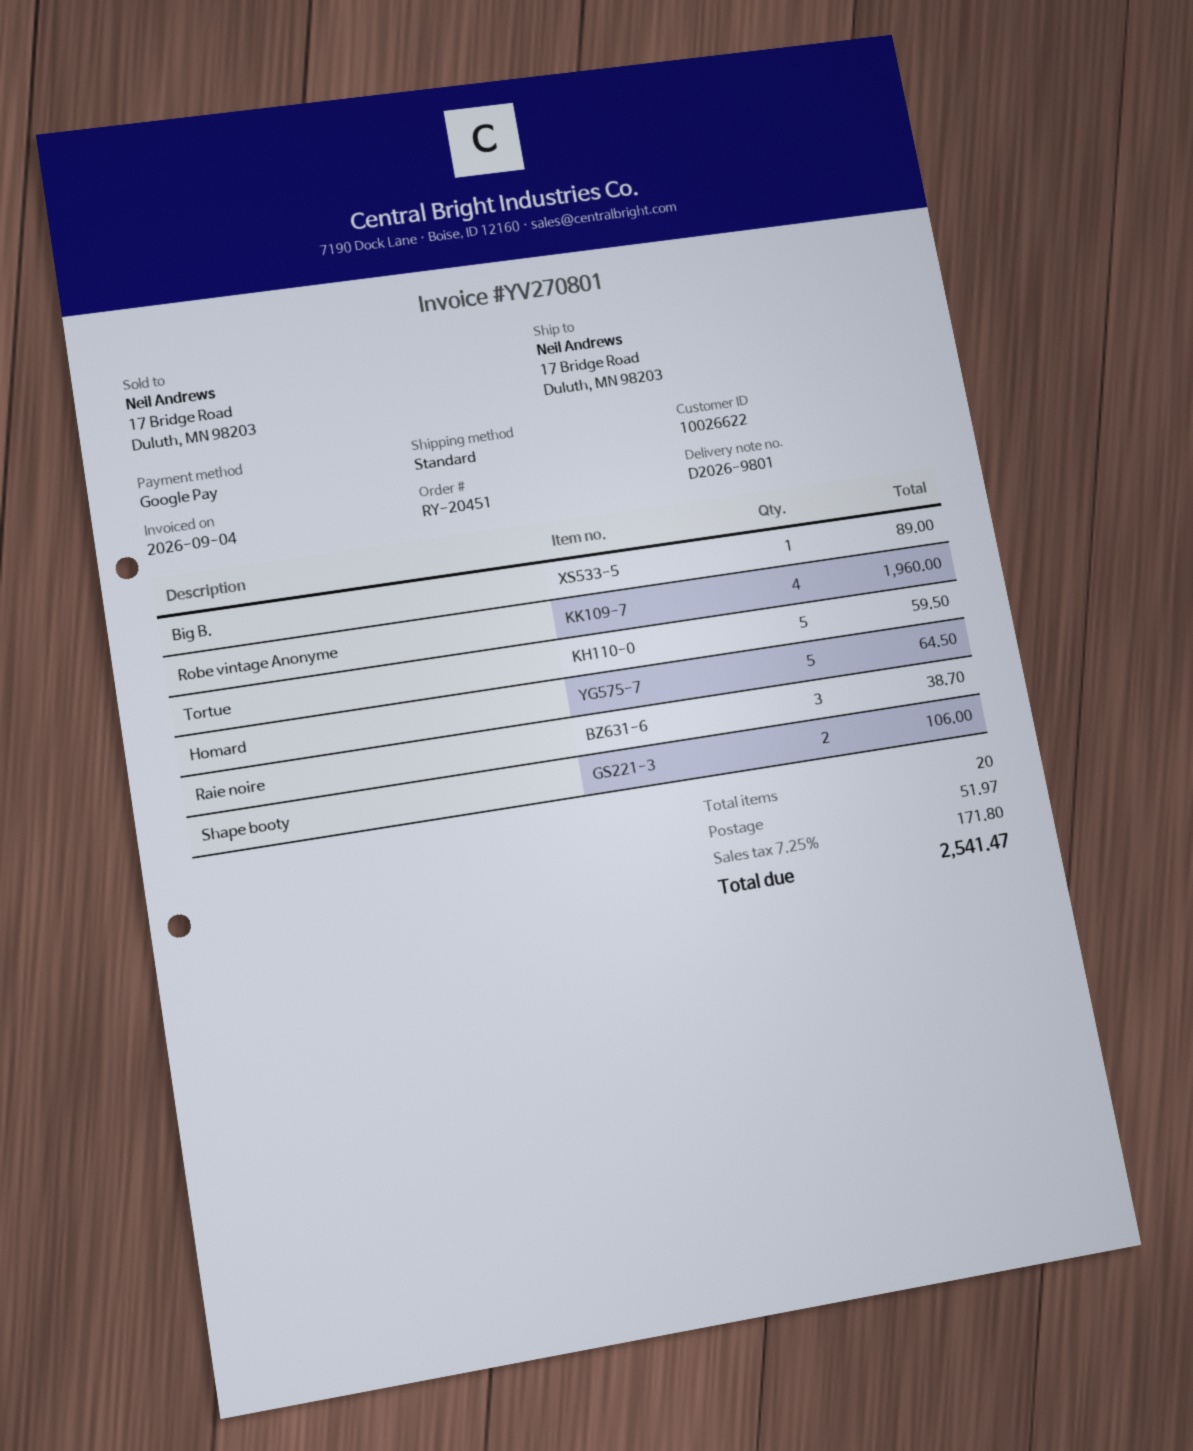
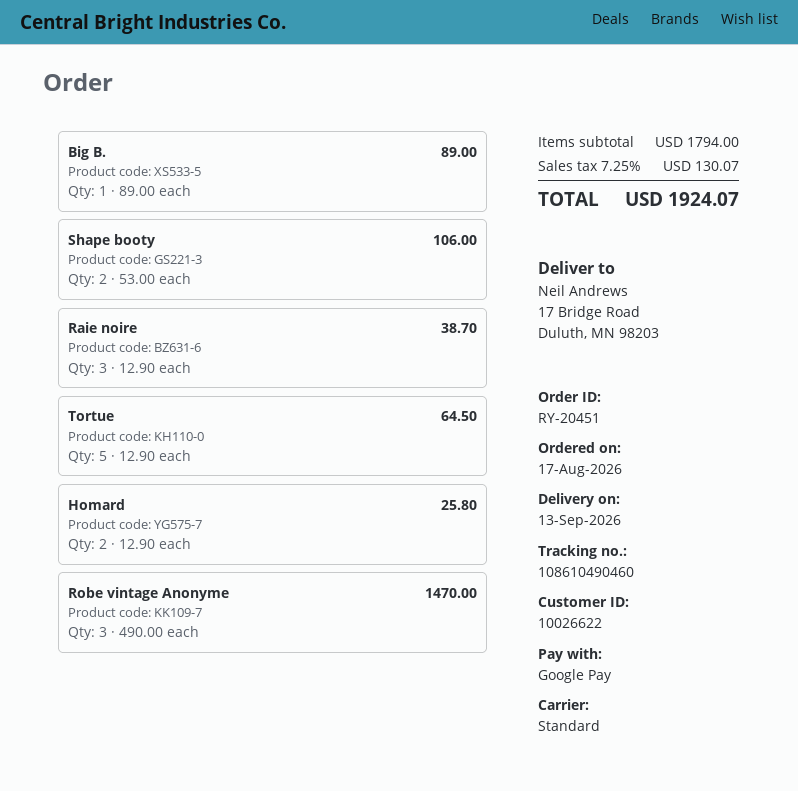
Robe vintage Anonyme: 4 for 1960.00 -> 3 for 1470.00
Tortue: 5 for 59.50 -> 5 for 64.50
Homard: 5 for 64.50 -> 2 for 25.80
shipping: 51.97 -> none
tax: 7.25% = 171.80 -> 7.25% = 130.07
total: 2541.47 -> 1924.07

